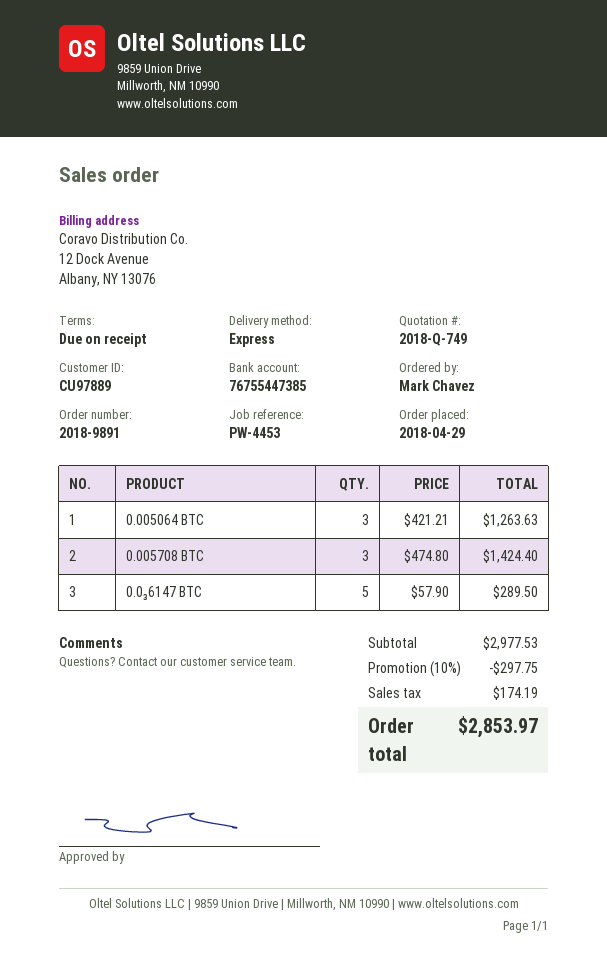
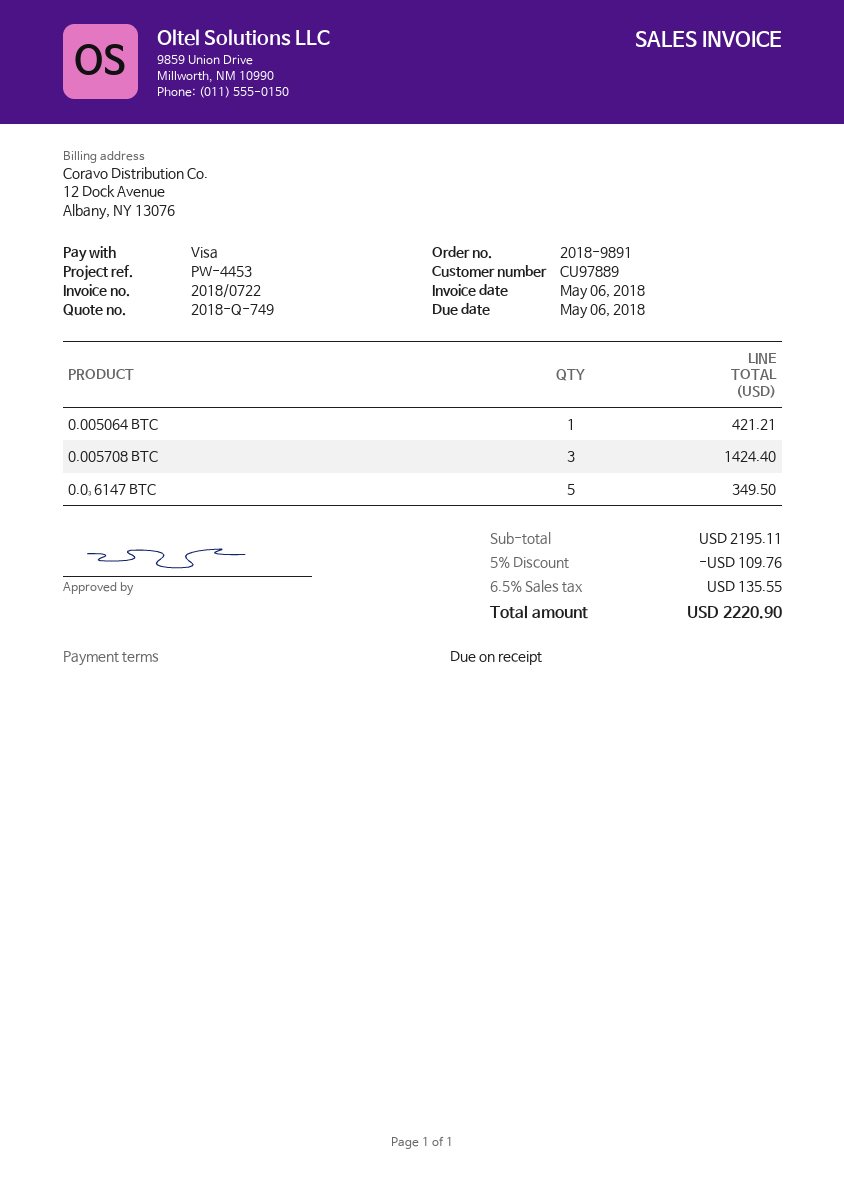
0.005064 BTC: 3 for 1263.63 -> 1 for 421.21
0.0₃6147 BTC: 5 for 289.50 -> 5 for 349.50
subtotal: 2977.53 -> 2195.11
discount: 10% = 297.75 -> 5% = 109.76
tax: 174.19 -> 135.55
total: 2853.97 -> 2220.90

